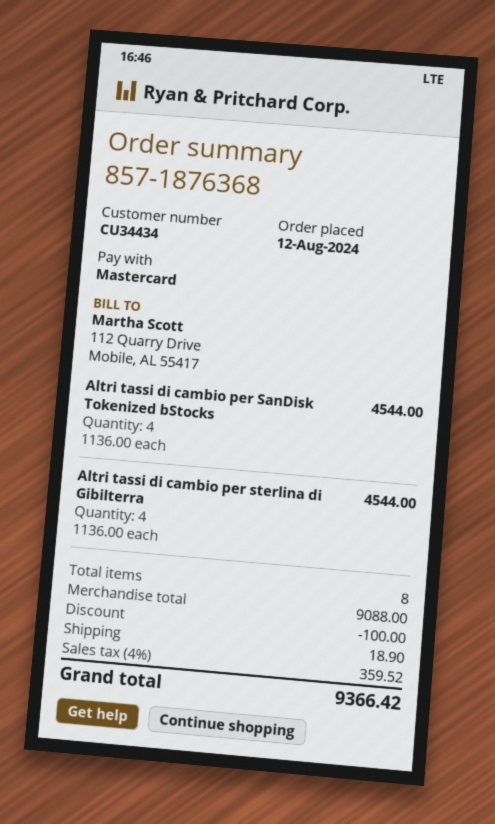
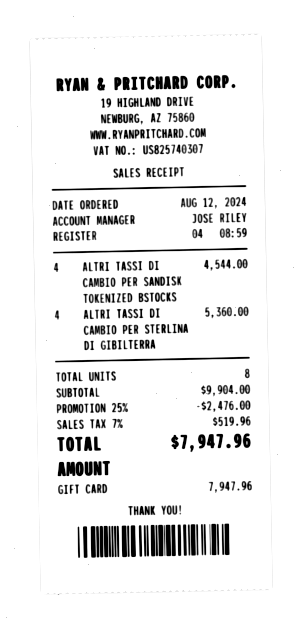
payment method: Mastercard -> gift card
Altri tassi di cambio per sterlina di Gibilterra: 4 for 4544.00 -> 4 for 5360.00
subtotal: 9088.00 -> 9904.00
discount: 100.00 -> 2476.00
shipping: 18.90 -> none
tax: 4% = 359.52 -> 7% = 519.96
total: 9366.42 -> 7947.96

